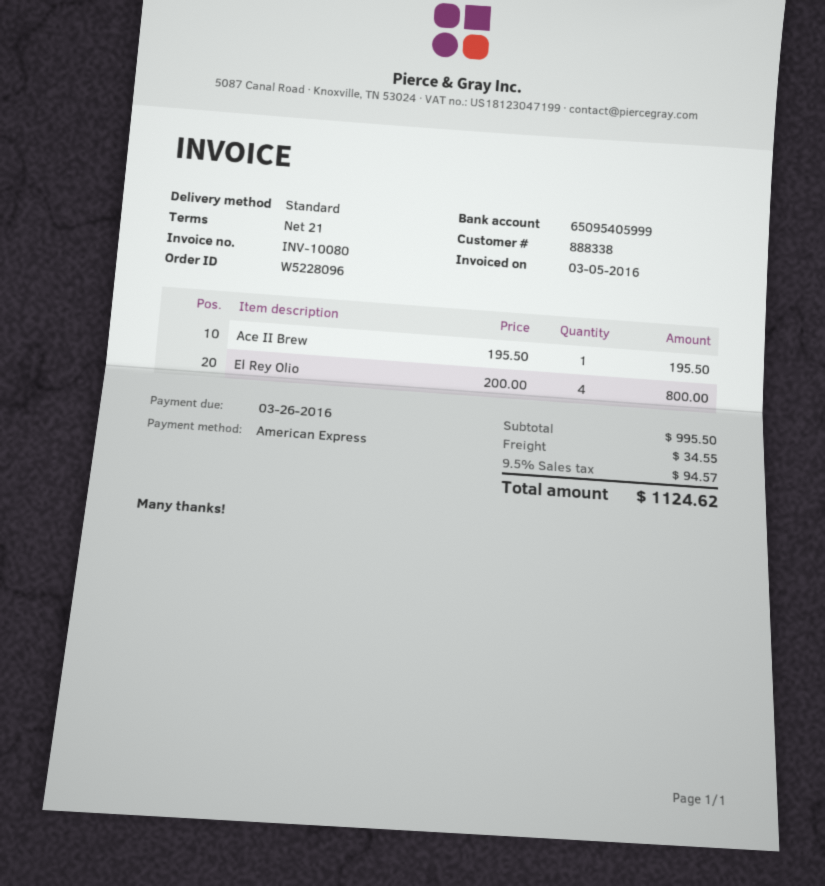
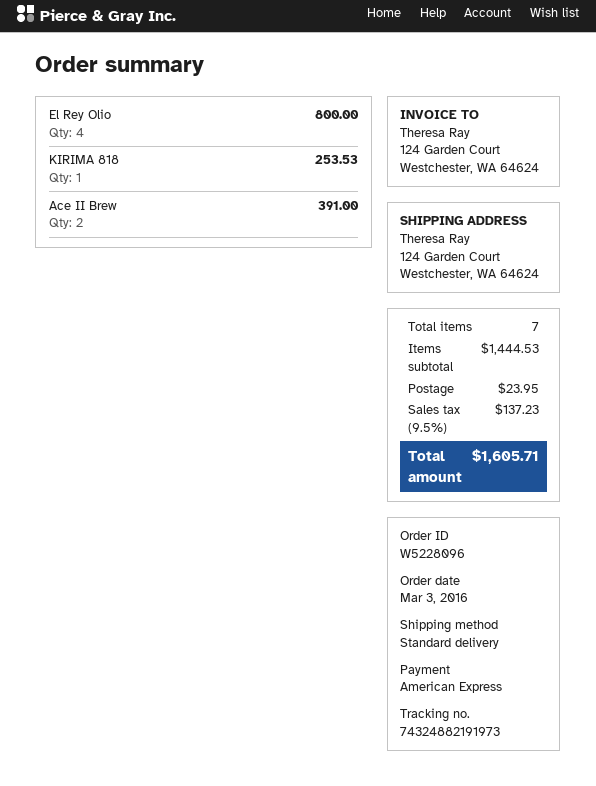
Ace II Brew: 1 for 195.50 -> 2 for 391.00
KIRIMA 818: none -> 1 for 253.53
subtotal: 995.50 -> 1444.53
shipping: 34.55 -> 23.95
tax: 9.5% = 94.57 -> 9.5% = 137.23
total: 1124.62 -> 1605.71

